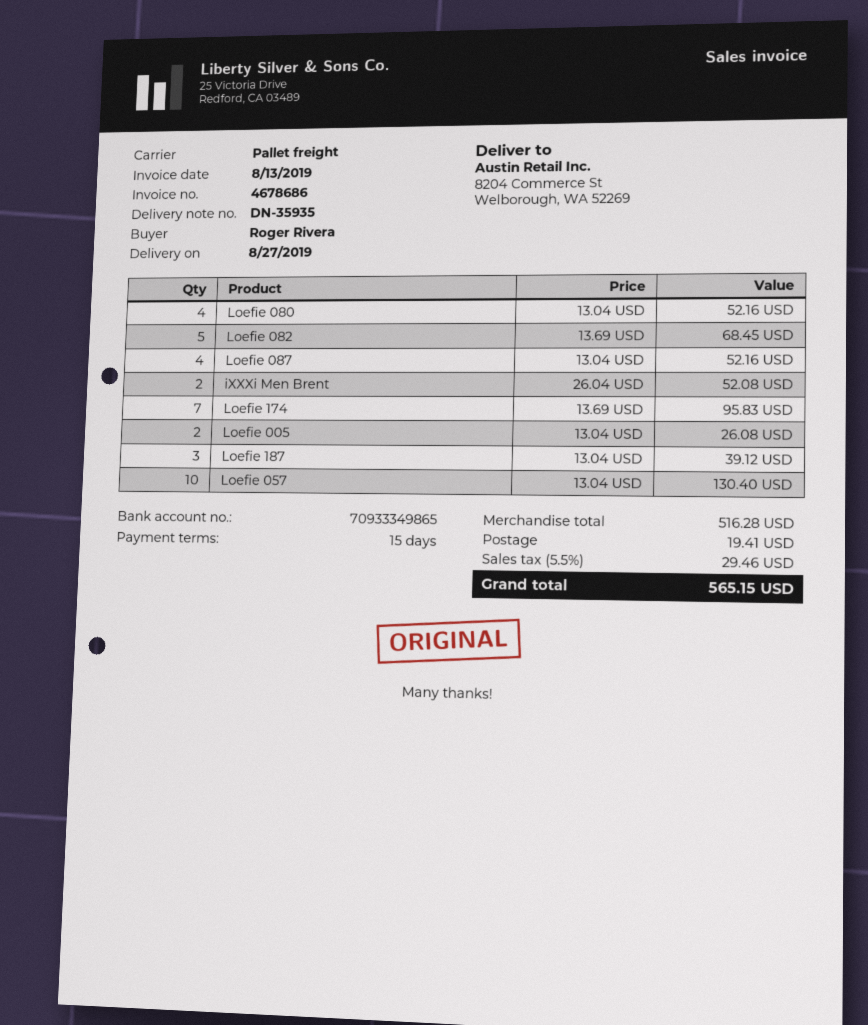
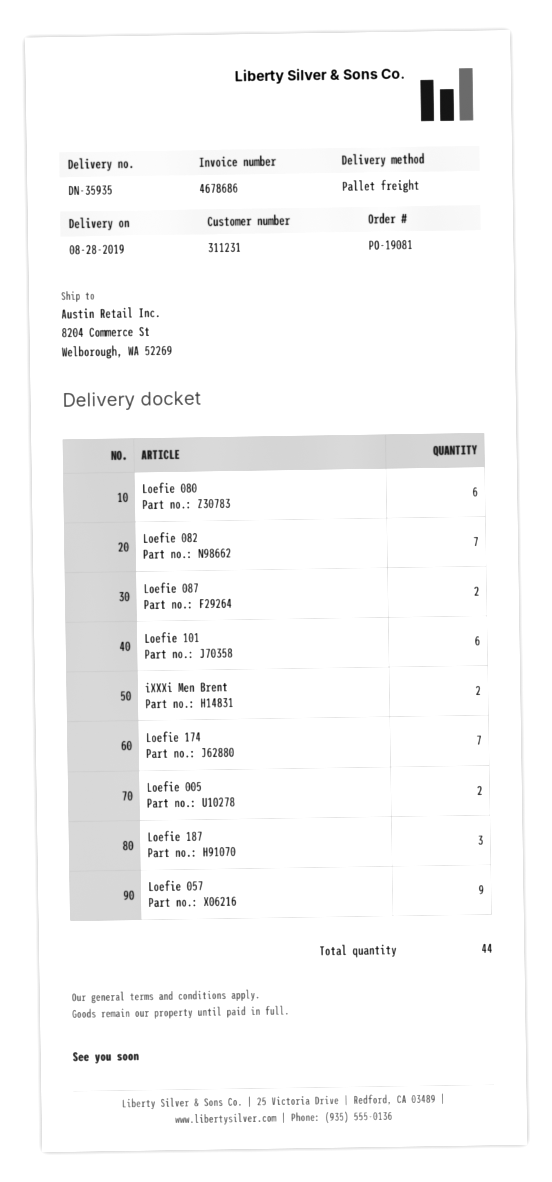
delivery date: 2019-08-27 -> 2019-08-28
Loefie 080: 4 -> 6
Loefie 082: 5 -> 7
Loefie 087: 4 -> 2
Loefie 057: 10 -> 9
Loefie 101: none -> 6

